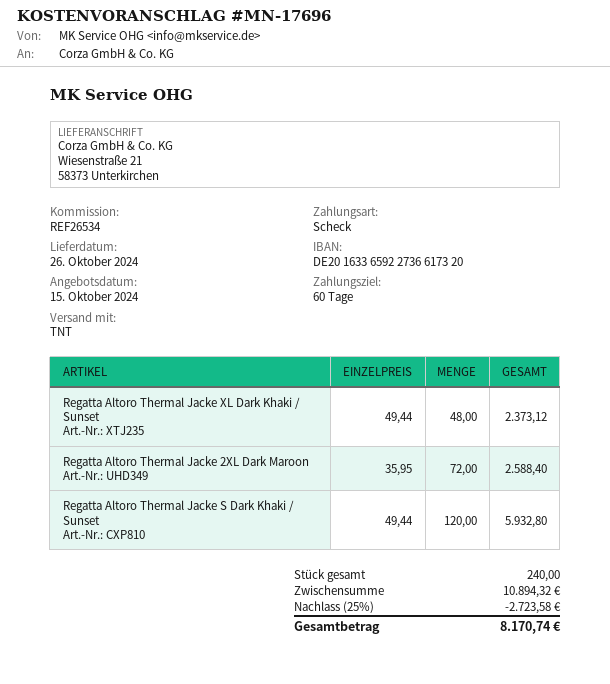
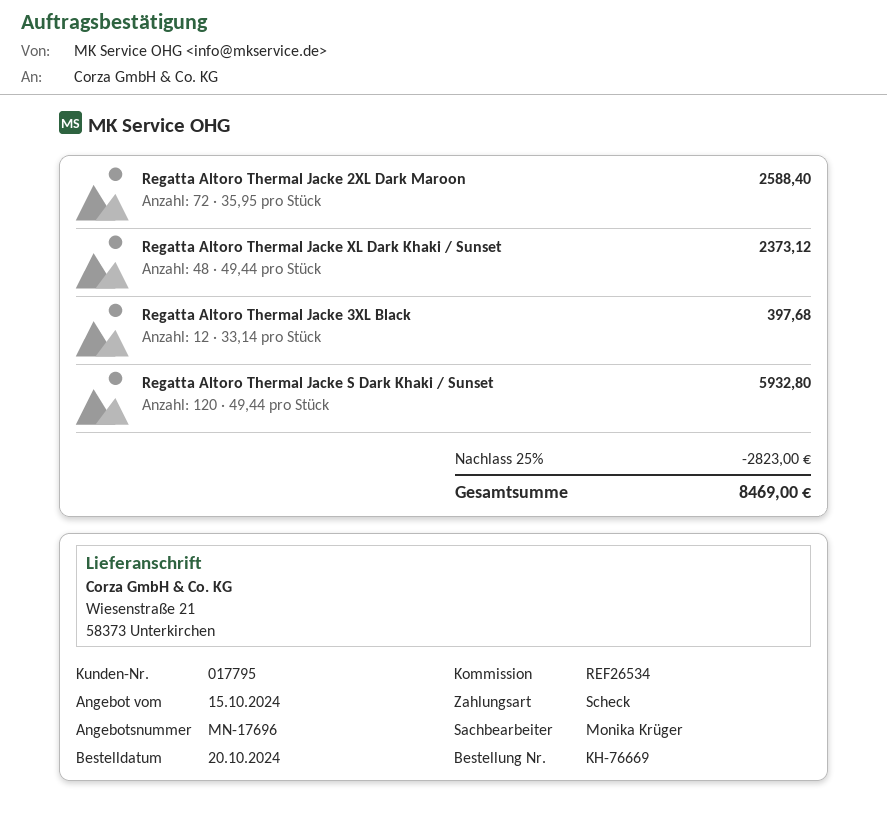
Regatta Altoro Thermal Jacke 3XL Black: none -> 12 x 33.14 = 397.68
discount: 25% = 2723.58 -> 25% = 2823.00
total: 8170.74 -> 8469.00

